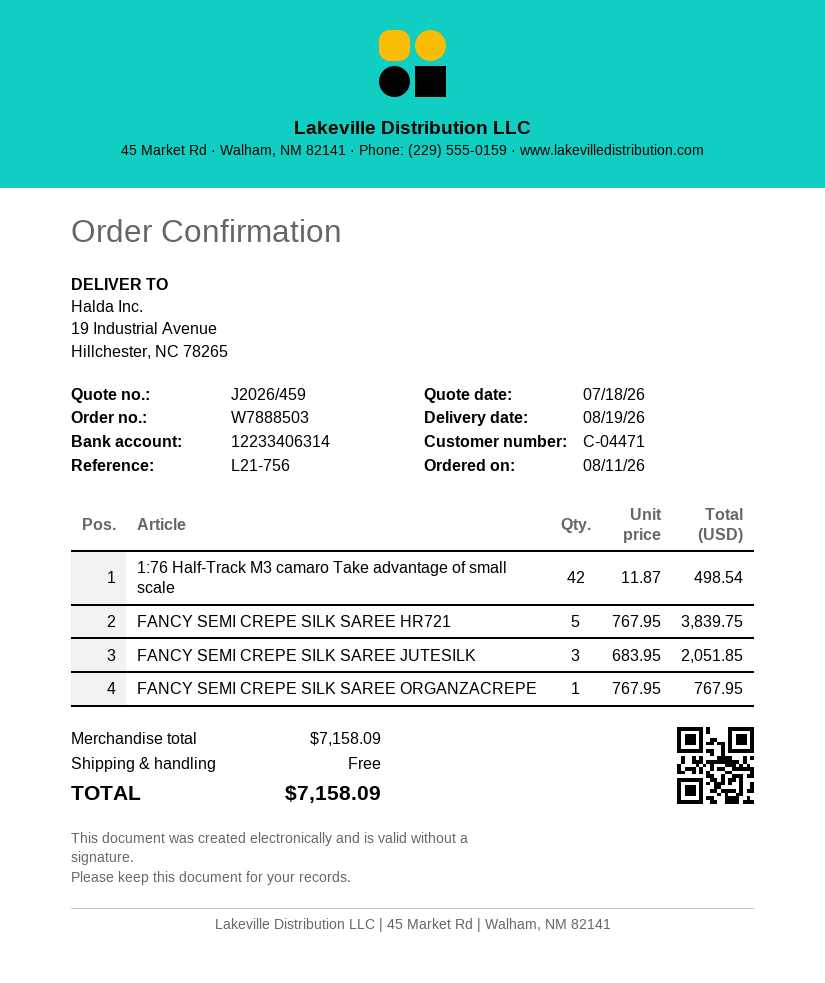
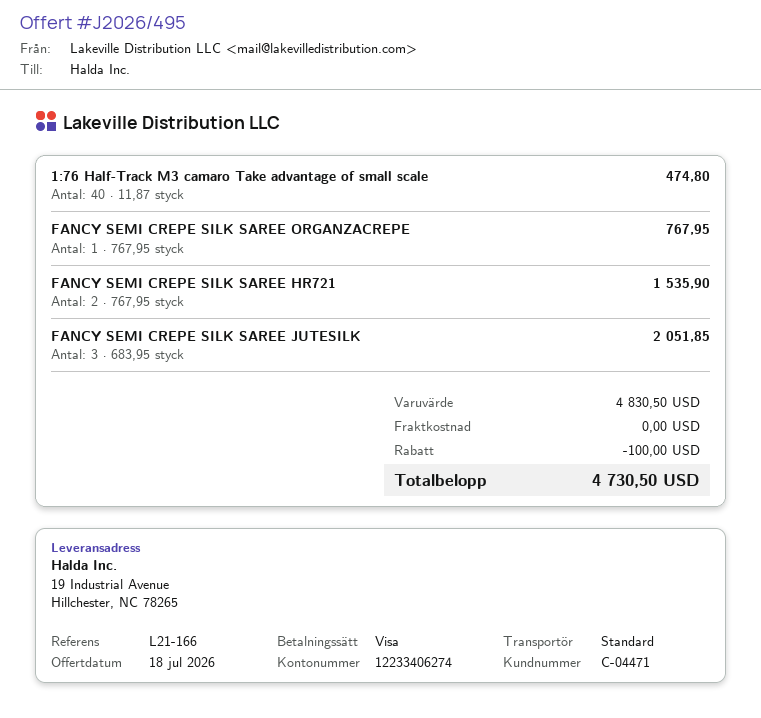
quote number: J2026/459 -> J2026/495
reference: L21-756 -> L21-166
bank account: 12233406314 -> 12233406274
1:76 Half-Track M3 camaro Take advantage of small scale: 42 x 11.87 = 498.54 -> 40 x 11.87 = 474.80
FANCY SEMI CREPE SILK SAREE HR721: 5 x 767.95 = 3839.75 -> 2 x 767.95 = 1535.90
subtotal: 7158.09 -> 4830.50
discount: none -> 100.00
total: 7158.09 -> 4730.50

